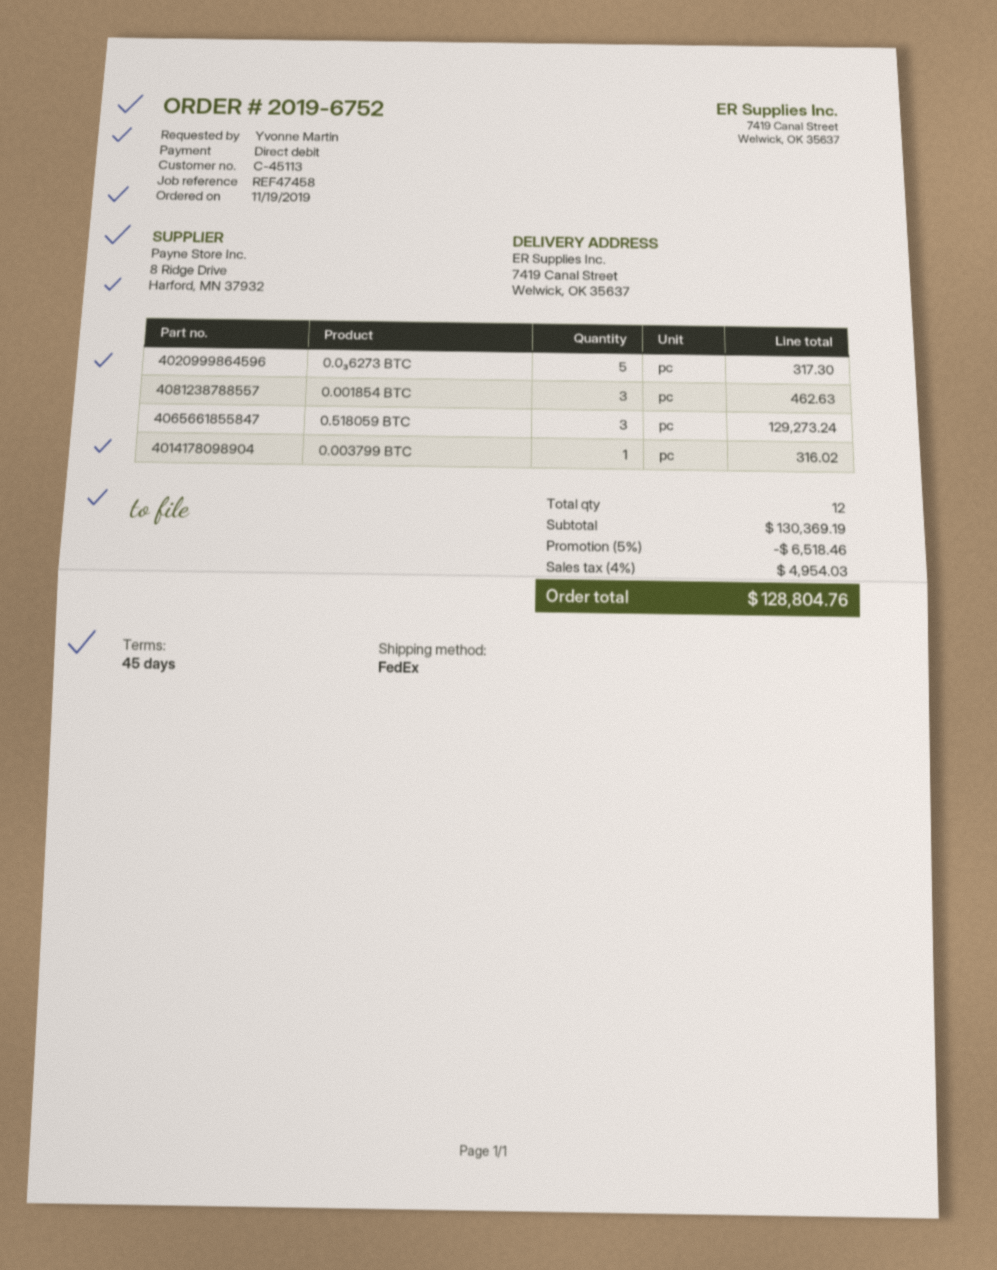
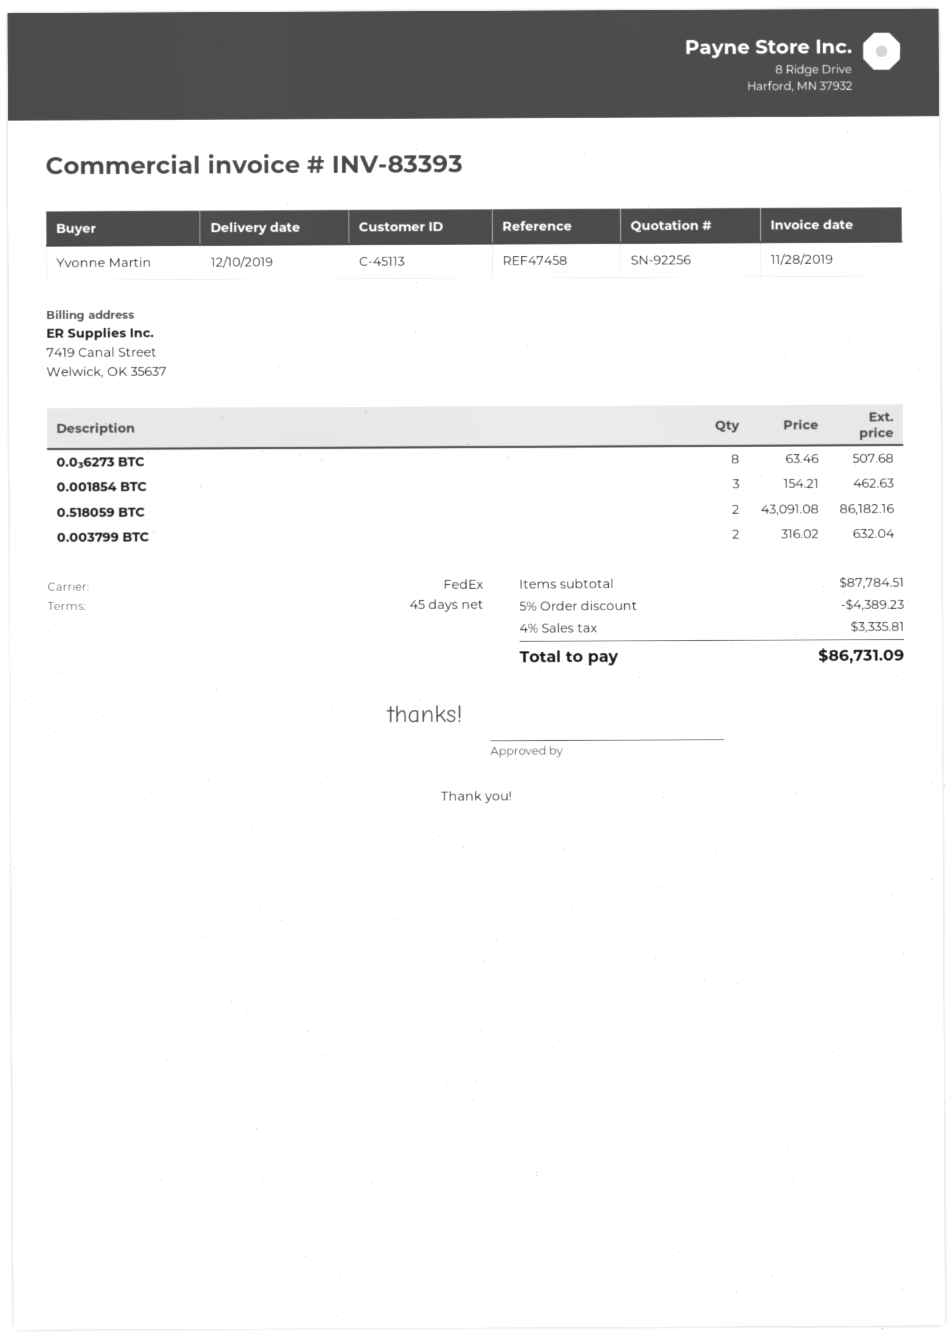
0.0₃6273 BTC: 5 for 317.30 -> 8 for 507.68
0.518059 BTC: 3 for 129273.24 -> 2 for 86182.16
0.003799 BTC: 1 for 316.02 -> 2 for 632.04
subtotal: 130369.19 -> 87784.51
discount: 5% = 6518.46 -> 5% = 4389.23
tax: 4% = 4954.03 -> 4% = 3335.81
total: 128804.76 -> 86731.09

